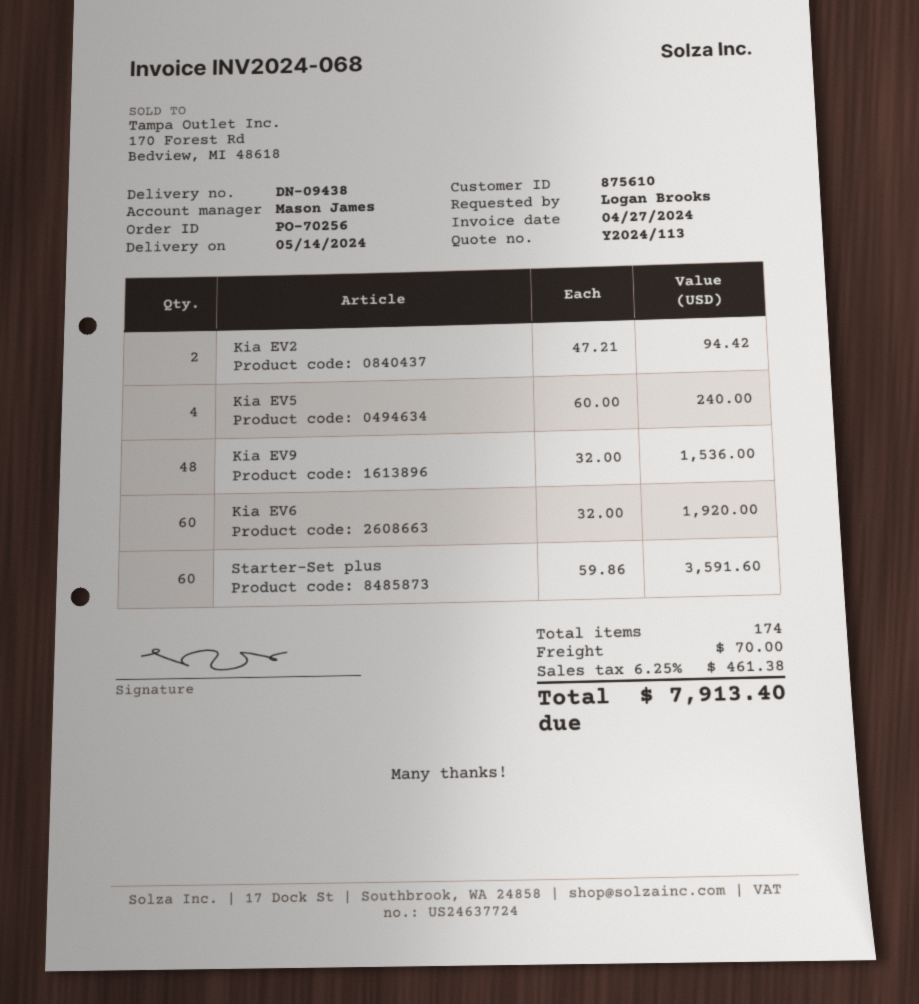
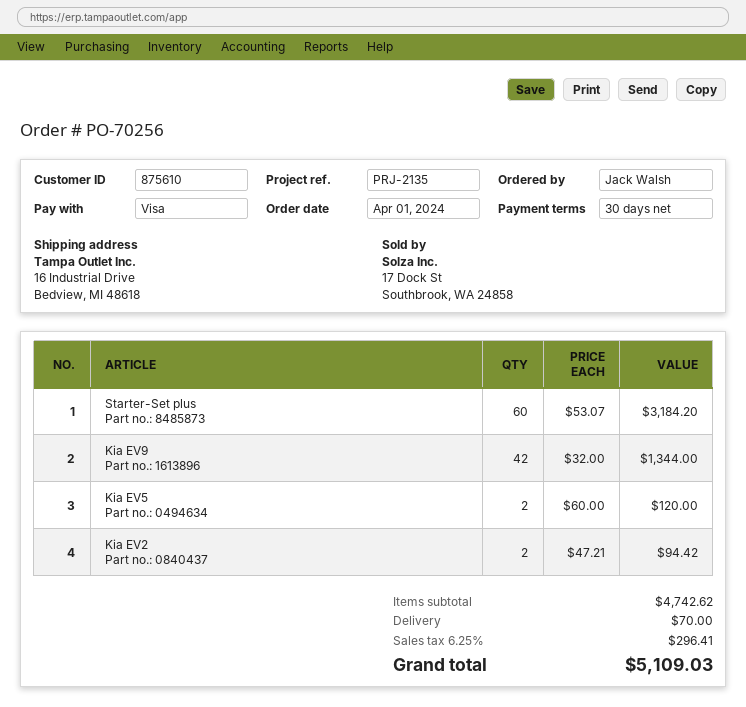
ordered by: Logan Brooks -> Jack Walsh
Kia EV5: 4 x 60.00 = 240.00 -> 2 x 60.00 = 120.00
Kia EV9: 48 x 32.00 = 1536.00 -> 42 x 32.00 = 1344.00
Kia EV6: 60 x 32.00 = 1920.00 -> none
Starter-Set plus: 60 x 59.86 = 3591.60 -> 60 x 53.07 = 3184.20
tax: 6.25% = 461.38 -> 6.25% = 296.41
total: 7913.40 -> 5109.03

